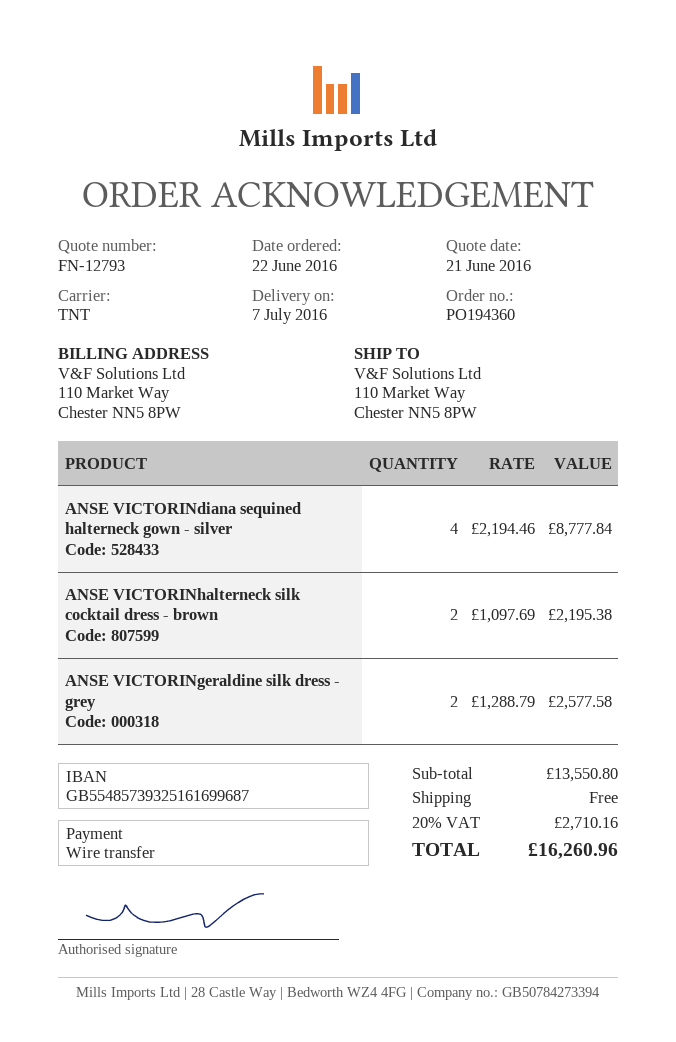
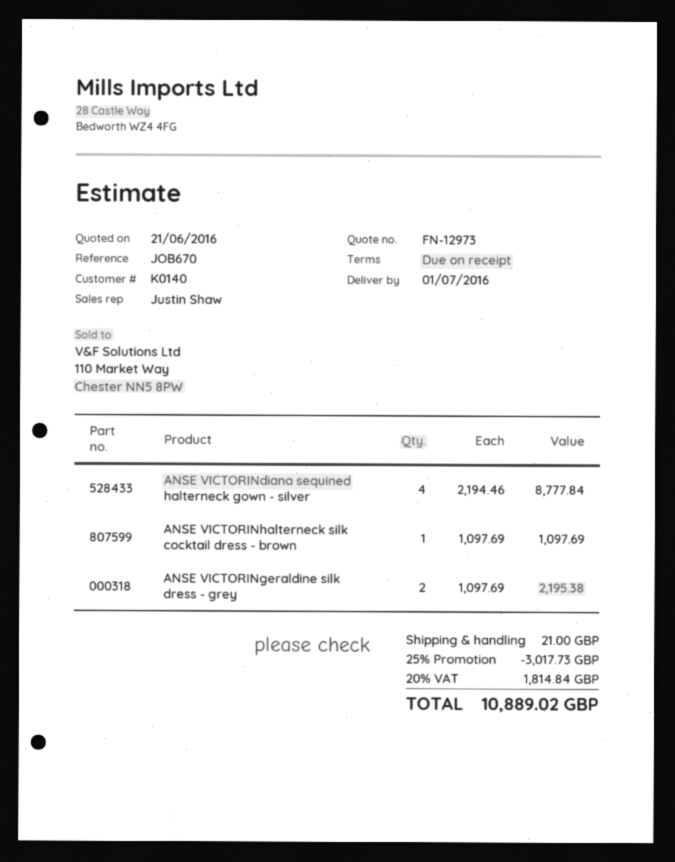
quote number: FN-12793 -> FN-12973
delivery date: 2016-07-07 -> 2016-07-01
ANSE VICTORINhalterneck silk cocktail dress - brown: 2 x 1097.69 = 2195.38 -> 1 x 1097.69 = 1097.69
ANSE VICTORINgeraldine silk dress - grey: 2 x 1288.79 = 2577.58 -> 2 x 1097.69 = 2195.38
discount: none -> 25% = 3017.73
shipping: 0.00 -> 21.00
tax: 20% = 2710.16 -> 20% = 1814.84
total: 16260.96 -> 10889.02

